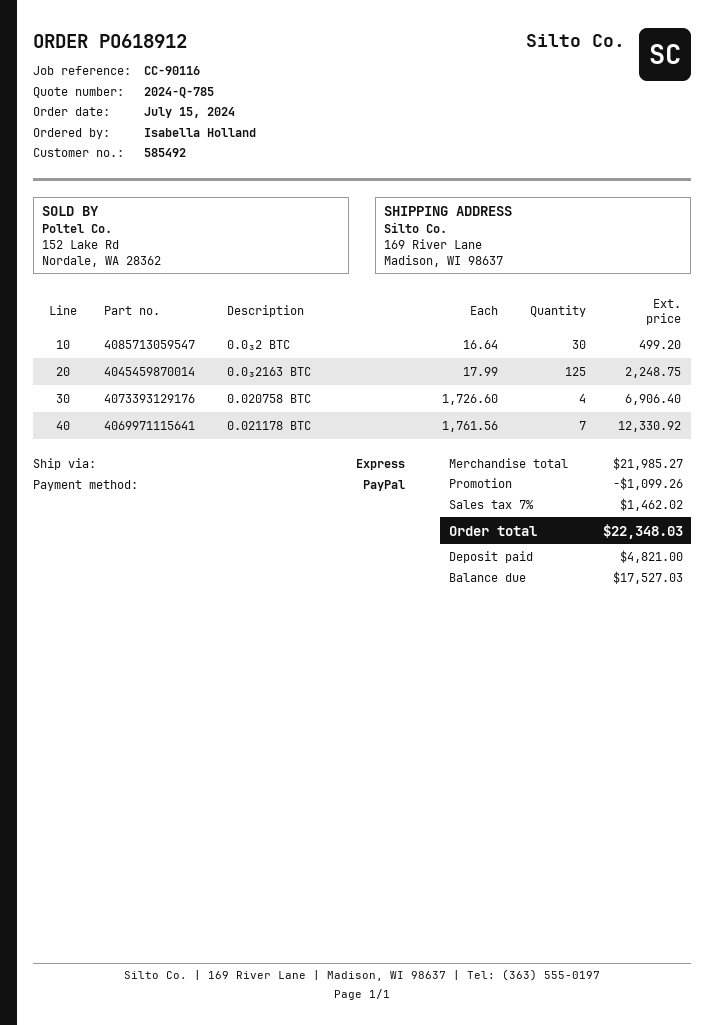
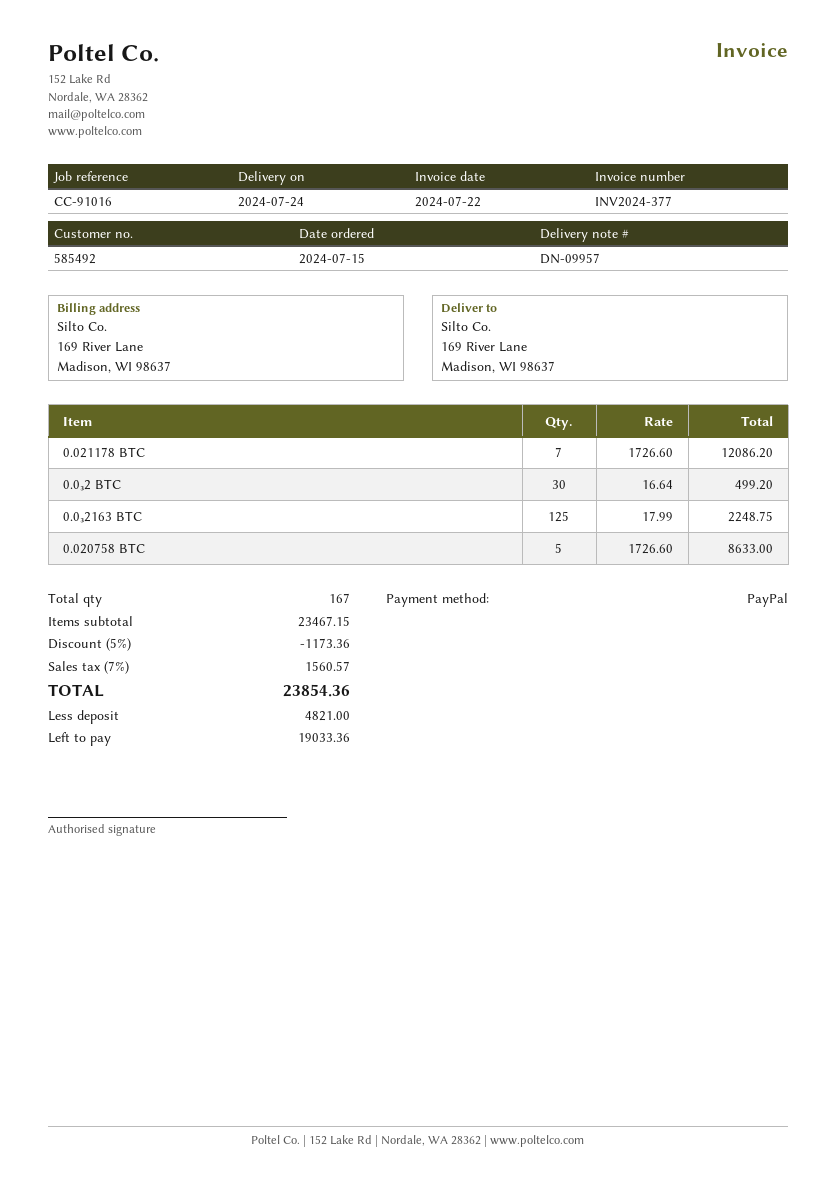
reference: CC-90116 -> CC-91016
0.020758 BTC: 4 x 1726.60 = 6906.40 -> 5 x 1726.60 = 8633.00
0.021178 BTC: 7 x 1761.56 = 12330.92 -> 7 x 1726.60 = 12086.20
subtotal: 21985.27 -> 23467.15
discount: 1099.26 -> 1173.36
tax: 7% = 1462.02 -> 7% = 1560.57
total: 22348.03 -> 23854.36
balance: 17527.03 -> 19033.36

